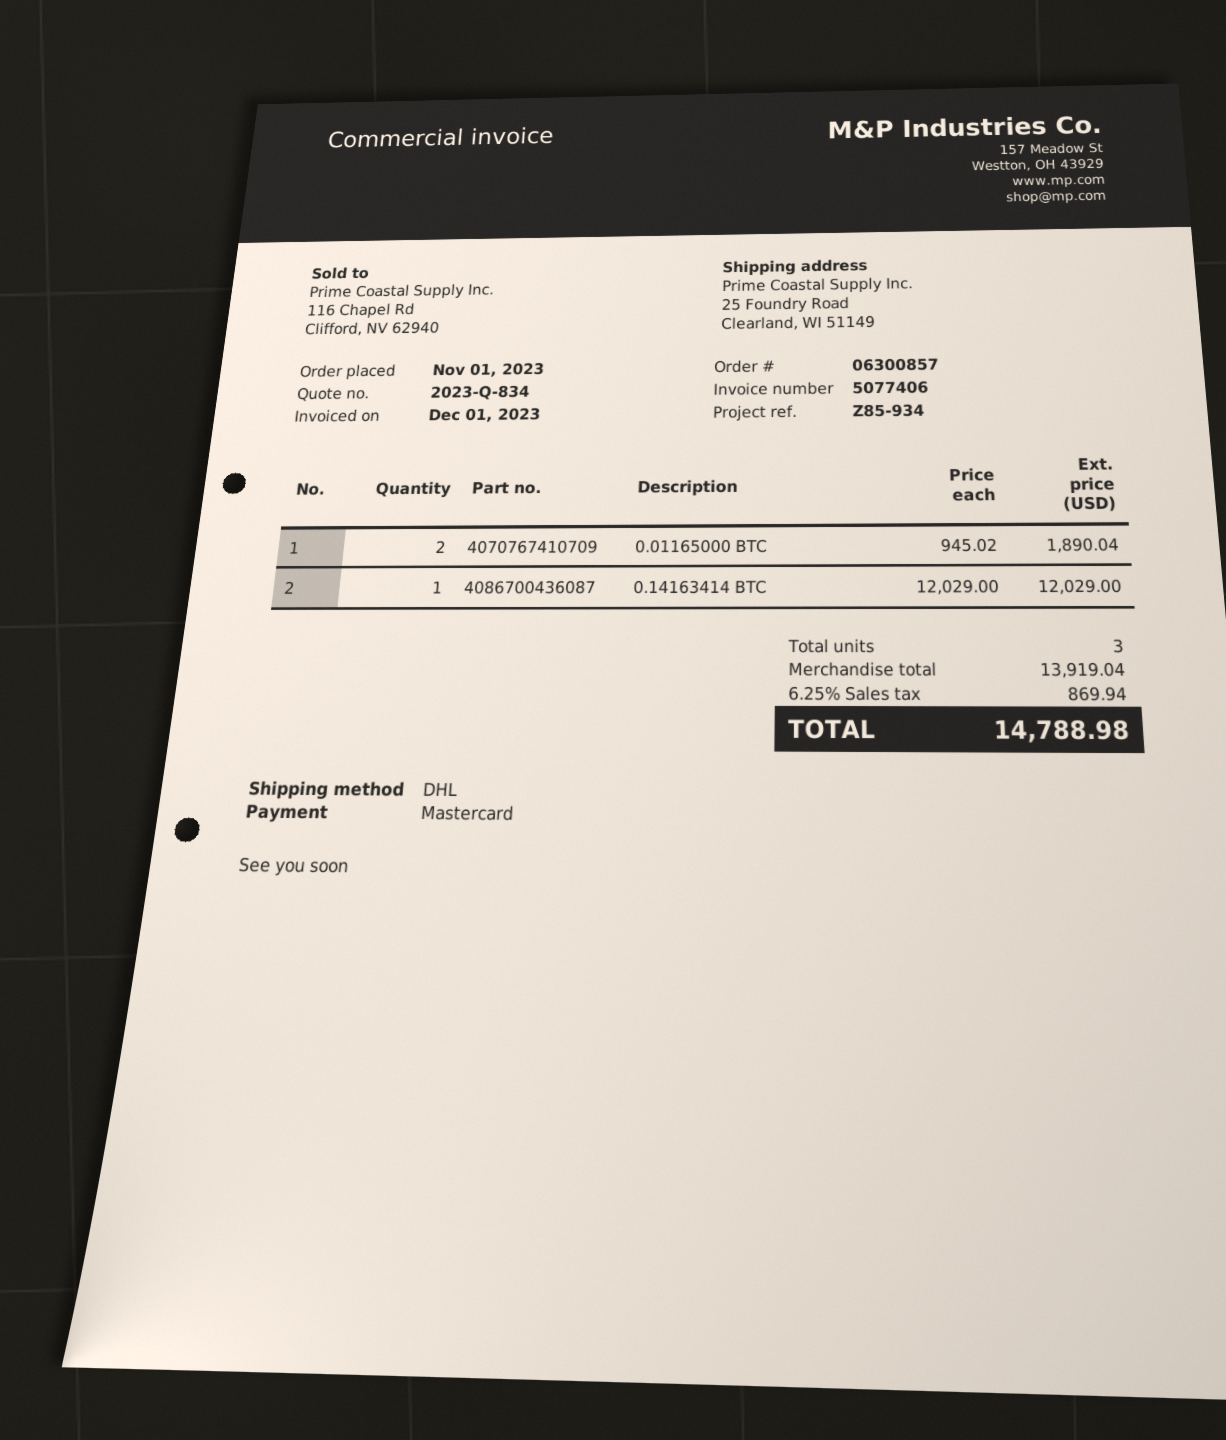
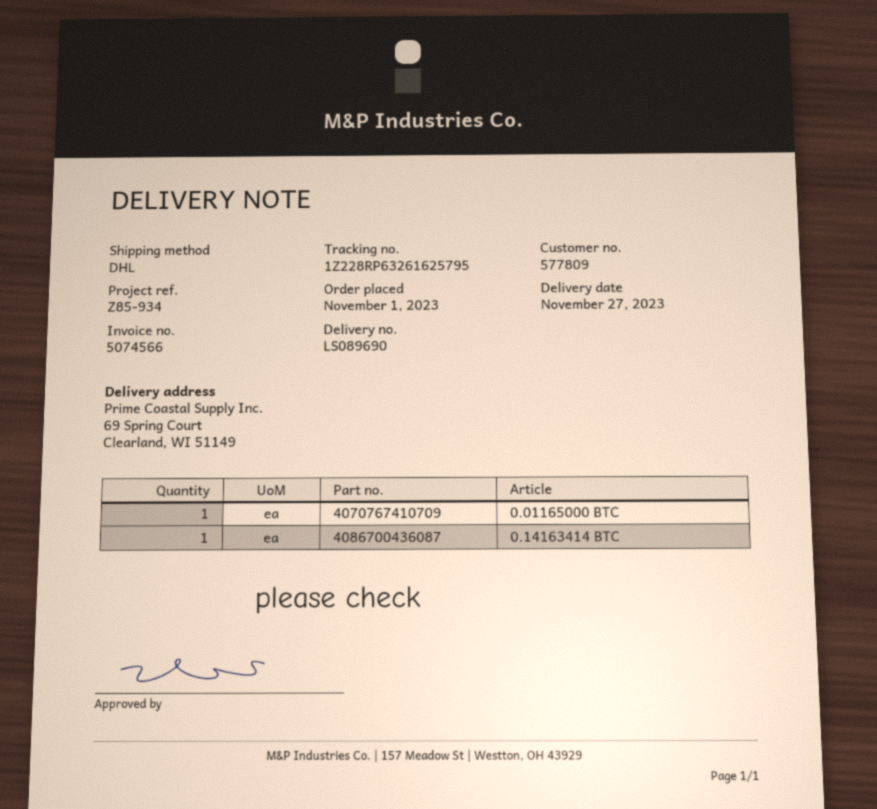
invoice number: 5077406 -> 5074566
ship to: 25 Foundry Road, Clearland, WI 51149 -> 69 Spring Court, Clearland, WI 51149
0.01165000 BTC: 2 -> 1

